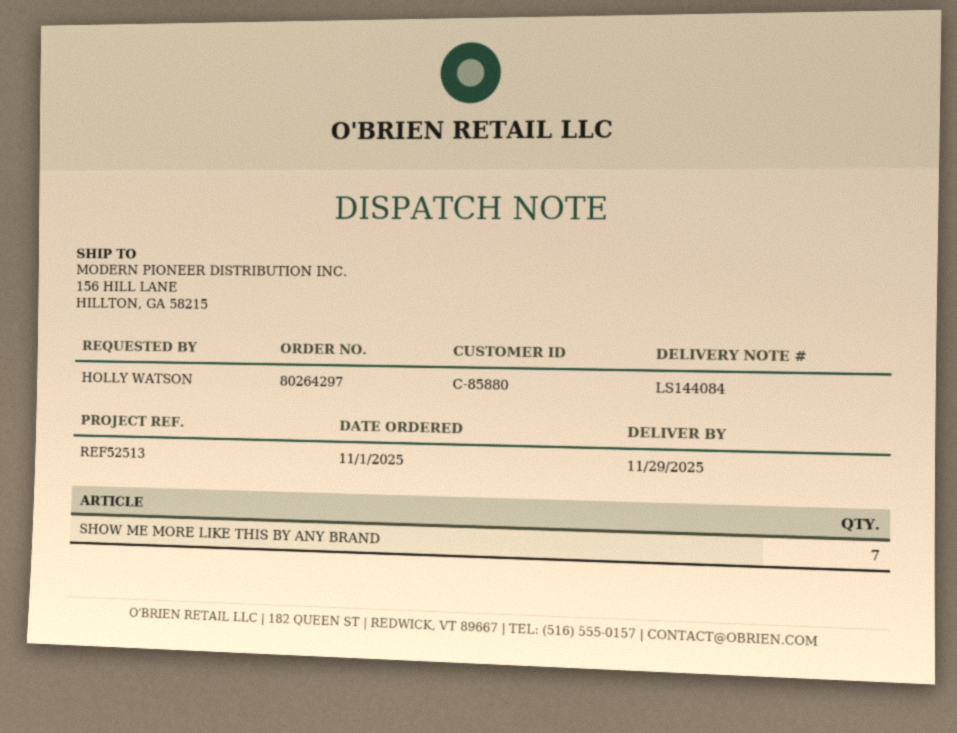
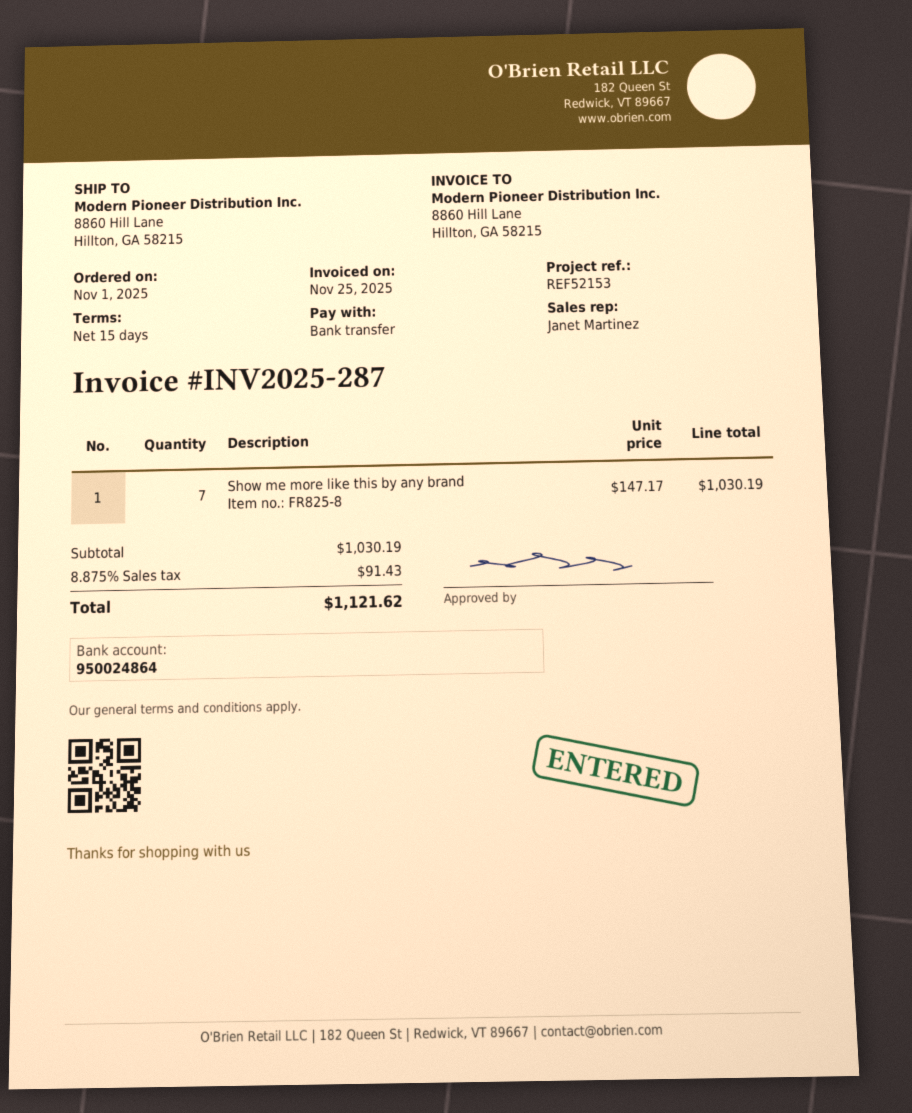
reference: REF52513 -> REF52153
ship to: 156 HILL LANE, HILLTON, GA 58215 -> 8860 Hill Lane, Hillton, GA 58215

